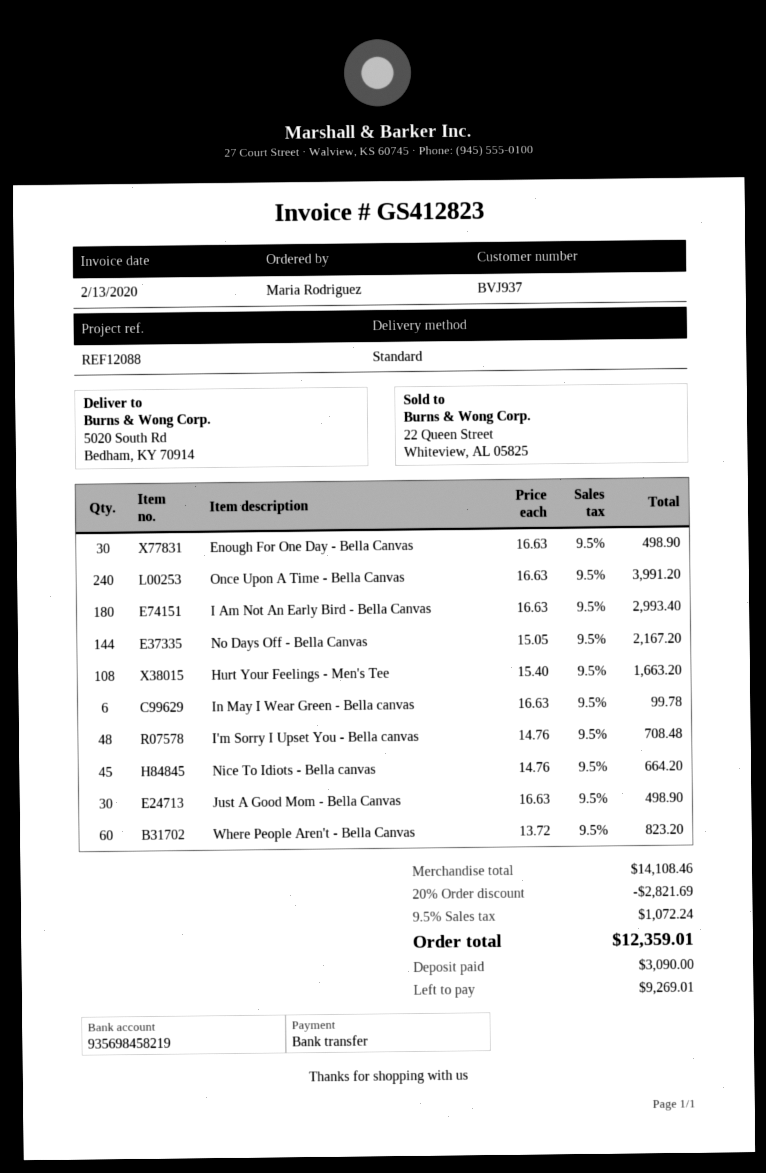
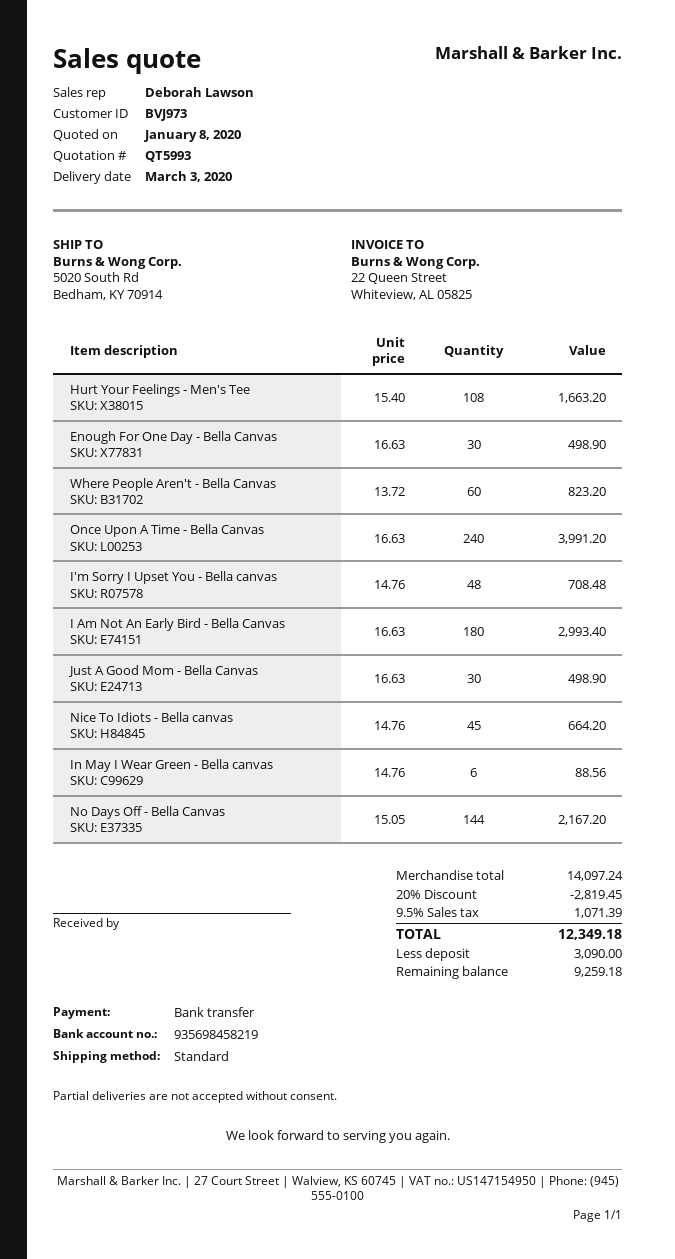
customer number: BVJ937 -> BVJ973
In May I Wear Green - Bella canvas: 6 x 16.63 = 99.78 -> 6 x 14.76 = 88.56
subtotal: 14108.46 -> 14097.24
discount: 20% = 2821.69 -> 20% = 2819.45
tax: 9.5% = 1072.24 -> 9.5% = 1071.39
total: 12359.01 -> 12349.18
balance: 9269.01 -> 9259.18

